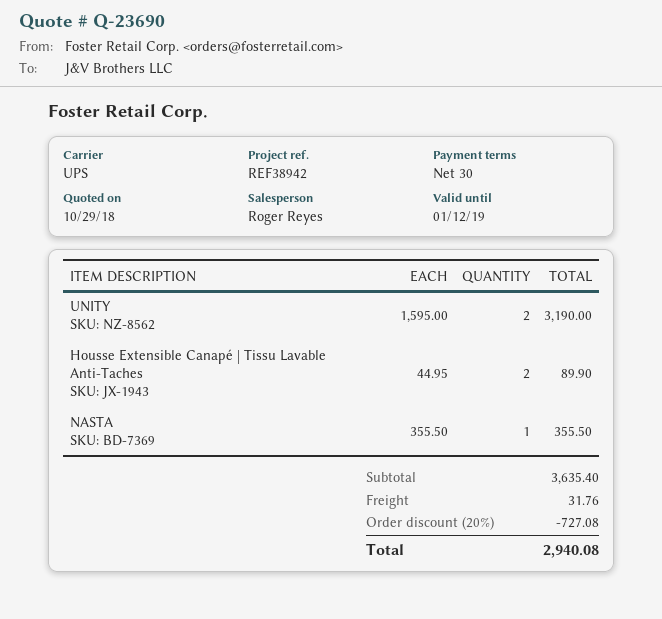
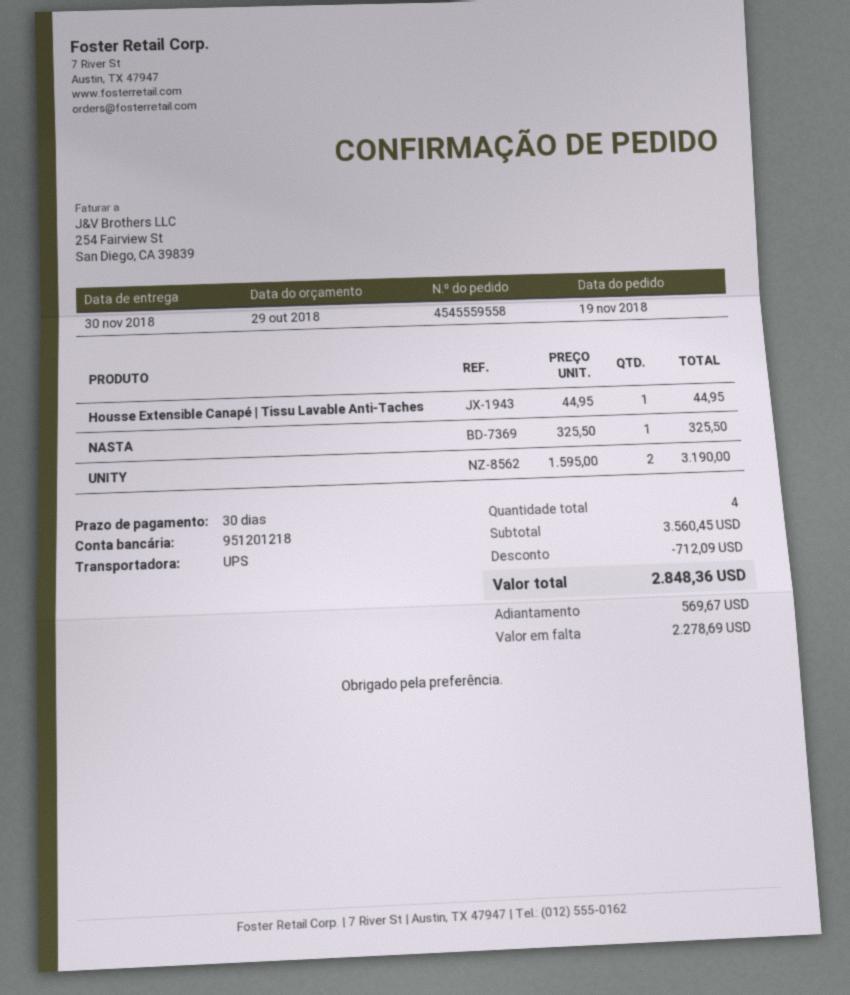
Housse Extensible Canapé | Tissu Lavable Anti-Taches: 2 x 44.95 = 89.90 -> 1 x 44.95 = 44.95
NASTA: 1 x 355.50 = 355.50 -> 1 x 325.50 = 325.50
subtotal: 3635.40 -> 3560.45
discount: 727.08 -> 712.09
shipping: 31.76 -> none
total: 2940.08 -> 2848.36

